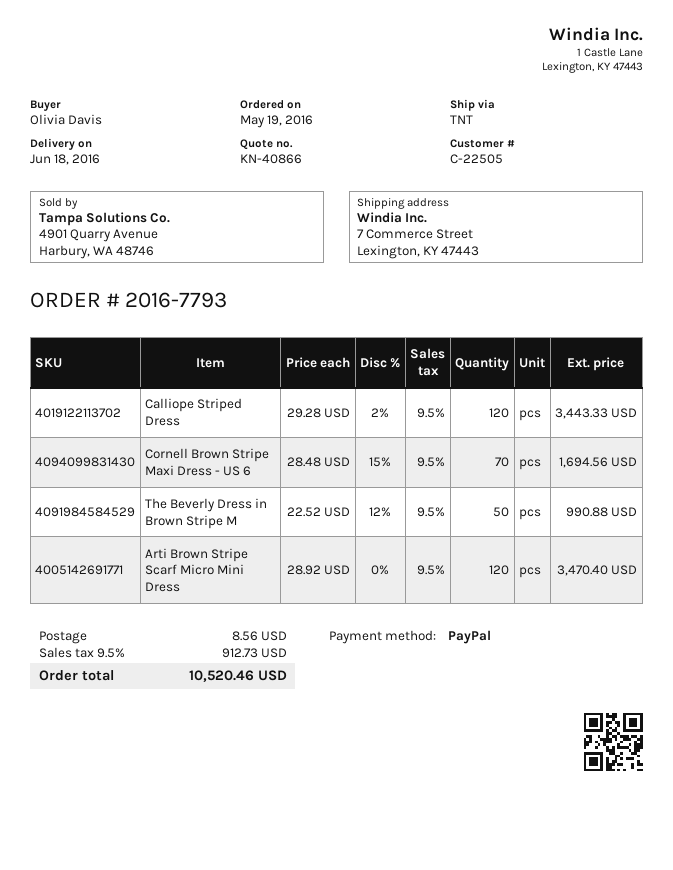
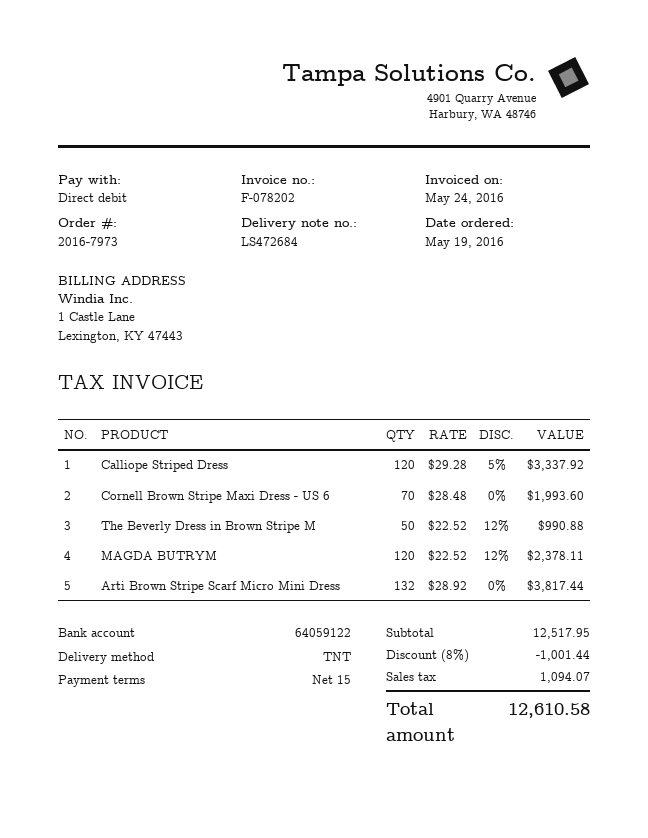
order number: 2016-7793 -> 2016-7973
payment method: PayPal -> direct debit
Calliope Striped Dress: 120 x 29.28 - 2% = 3443.33 -> 120 x 29.28 - 5% = 3337.92
Cornell Brown Stripe Maxi Dress - US 6: 70 x 28.48 - 15% = 1694.56 -> 70 x 28.48 = 1993.60
Arti Brown Stripe Scarf Micro Mini Dress: 120 x 28.92 = 3470.40 -> 132 x 28.92 = 3817.44
MAGDA BUTRYM: none -> 120 x 22.52 - 12% = 2378.11
discount: none -> 8% = 1001.44
shipping: 8.56 -> none
tax: 912.73 -> 1094.07
total: 10520.46 -> 12610.58

